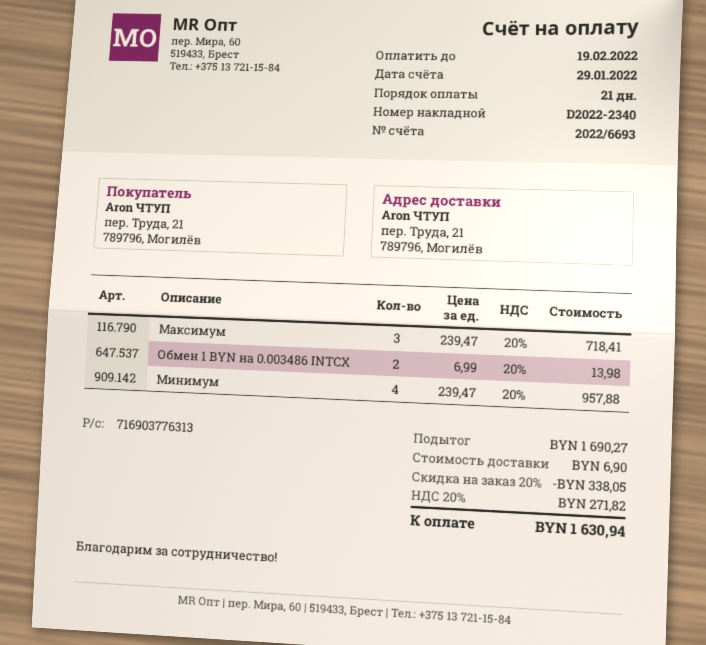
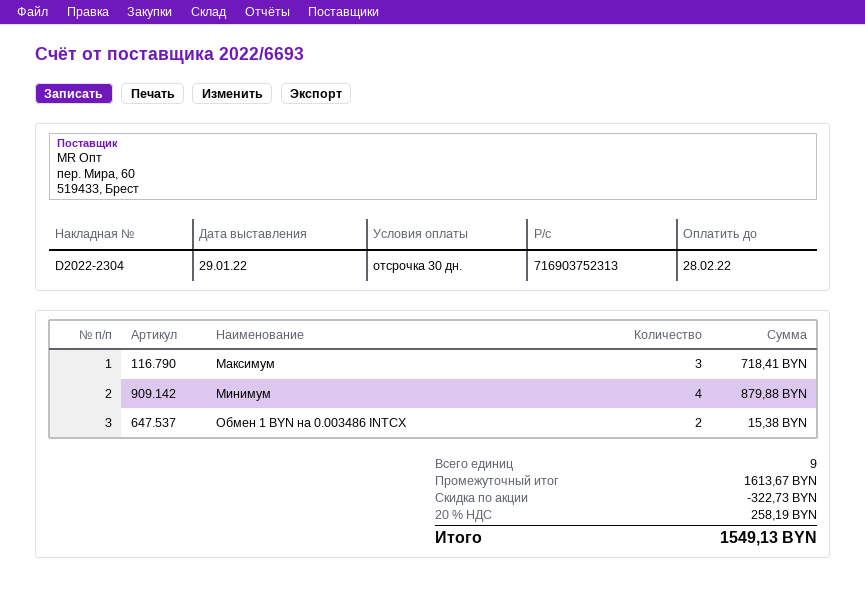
delivery note number: D2022-2340 -> D2022-2304
payment terms: 21 days -> 30 days
due date: 2022-02-19 -> 2022-02-28
bank account: 716903776313 -> 716903752313
Обмен 1 BYN на 0.003486 INTCX: 2 for 13.98 -> 2 for 15.38
Минимум: 4 for 957.88 -> 4 for 879.88
subtotal: 1690.27 -> 1613.67
discount: 338.05 -> 322.73
shipping: 6.90 -> none
tax: 20% = 271.82 -> 20% = 258.19
total: 1630.94 -> 1549.13

